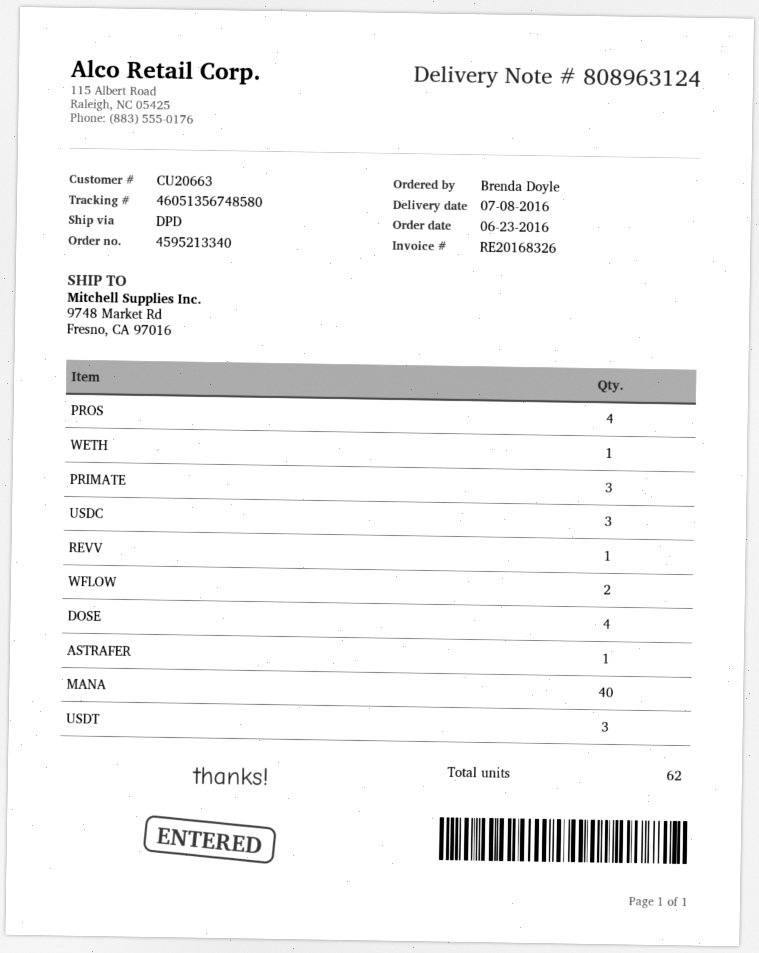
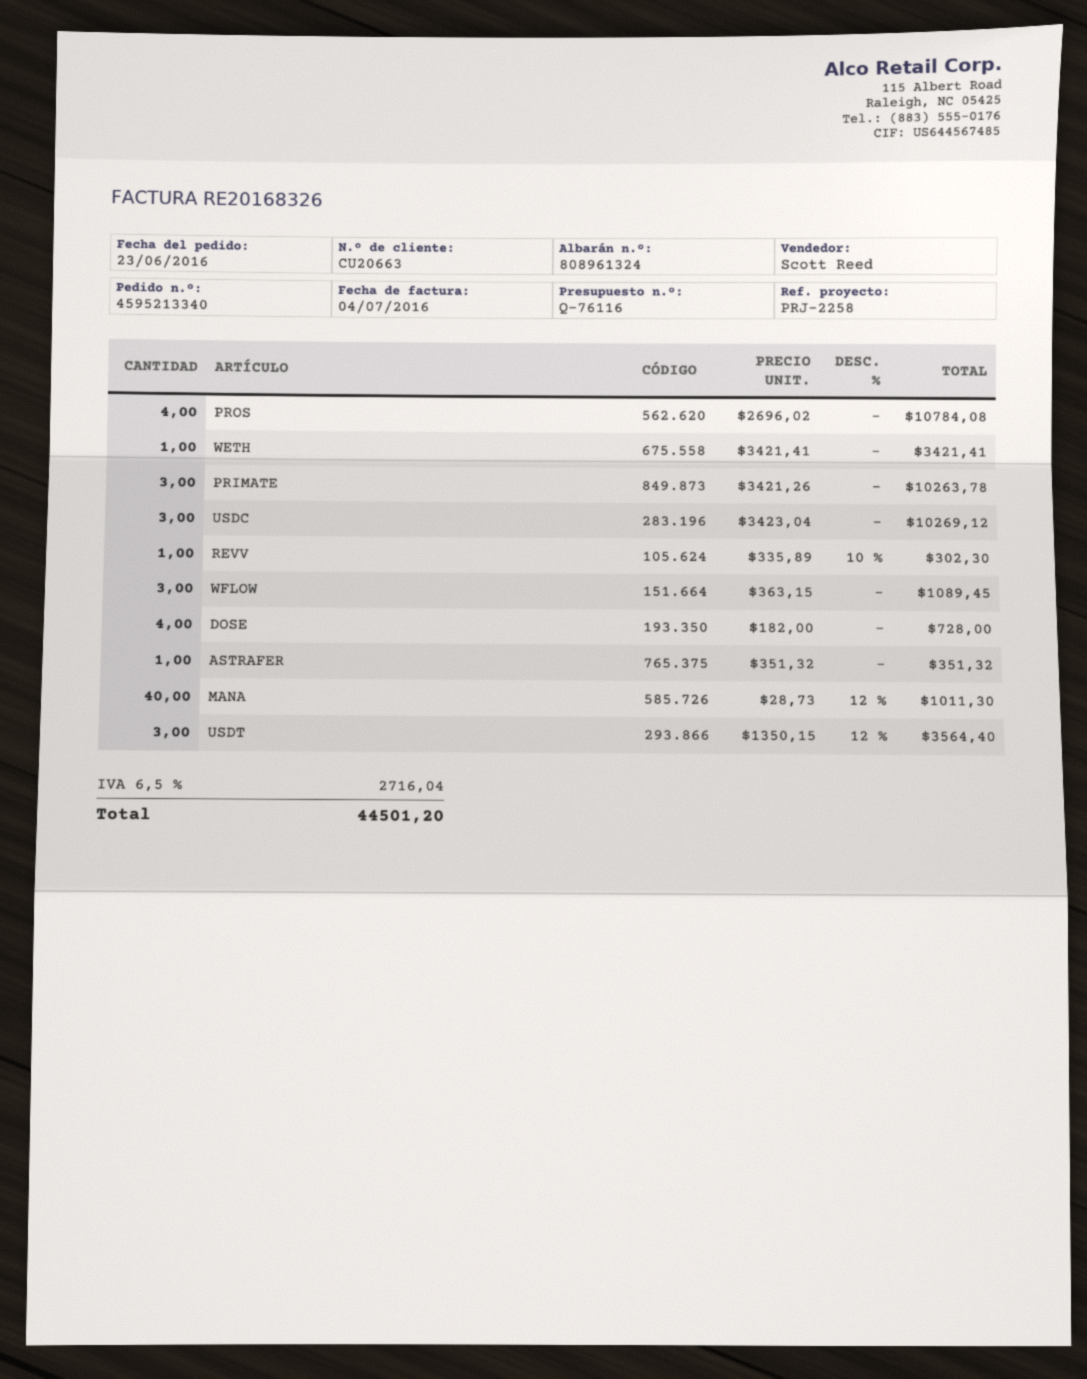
delivery note number: 808963124 -> 808961324
WFLOW: 2 -> 3

